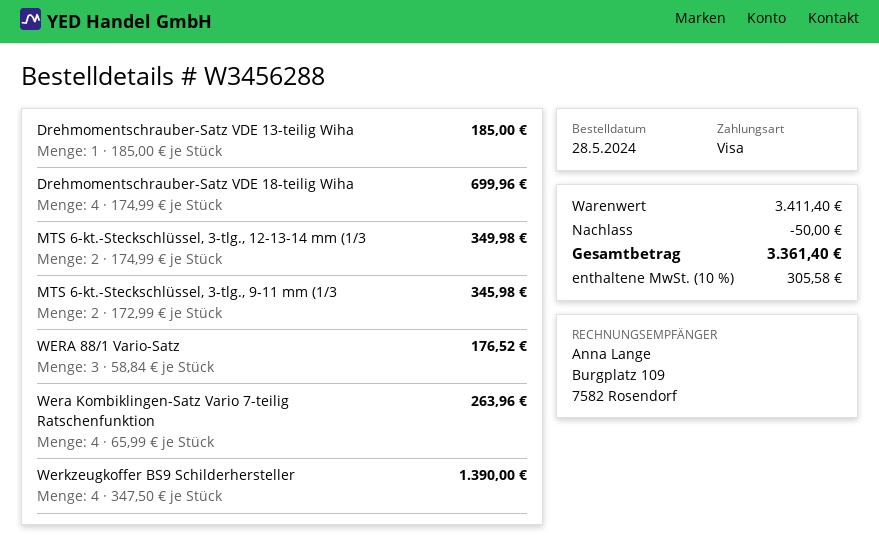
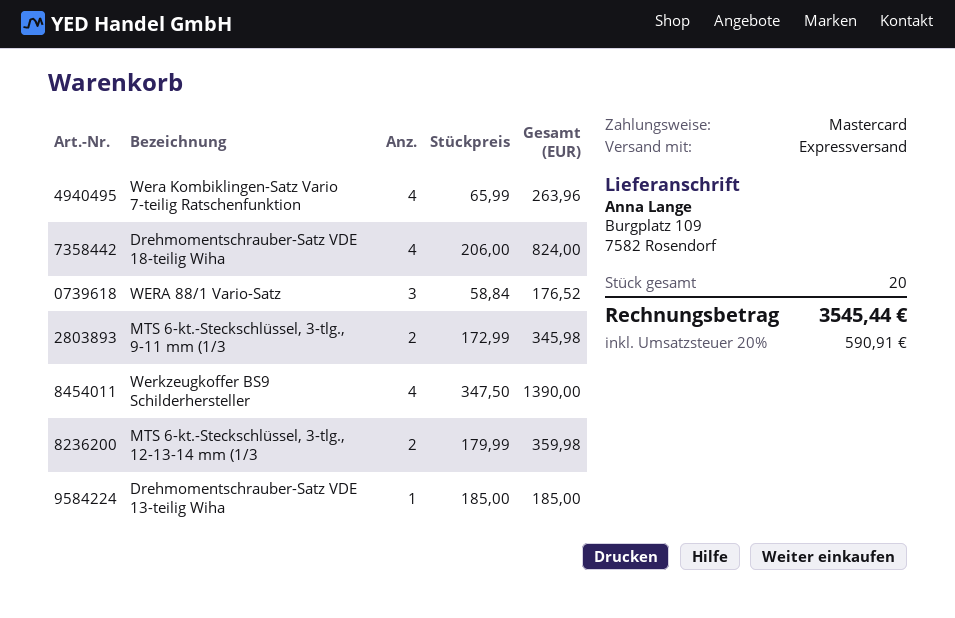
payment method: Visa -> Mastercard
Drehmomentschrauber-Satz VDE 18-teilig Wiha: 4 x 174.99 = 699.96 -> 4 x 206.00 = 824.00
MTS 6-kt.-Steckschlüssel, 3-tlg., 12-13-14 mm (1/3: 2 x 174.99 = 349.98 -> 2 x 179.99 = 359.98
discount: 50.00 -> none
tax: 10% = 305.58 -> 20% = 590.91
total: 3361.40 -> 3545.44

